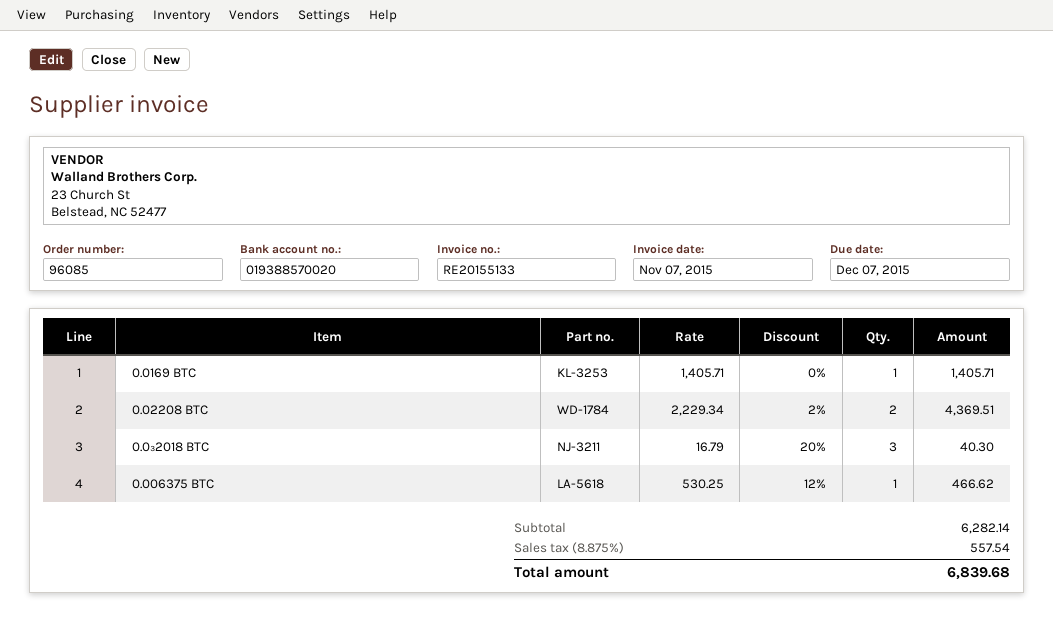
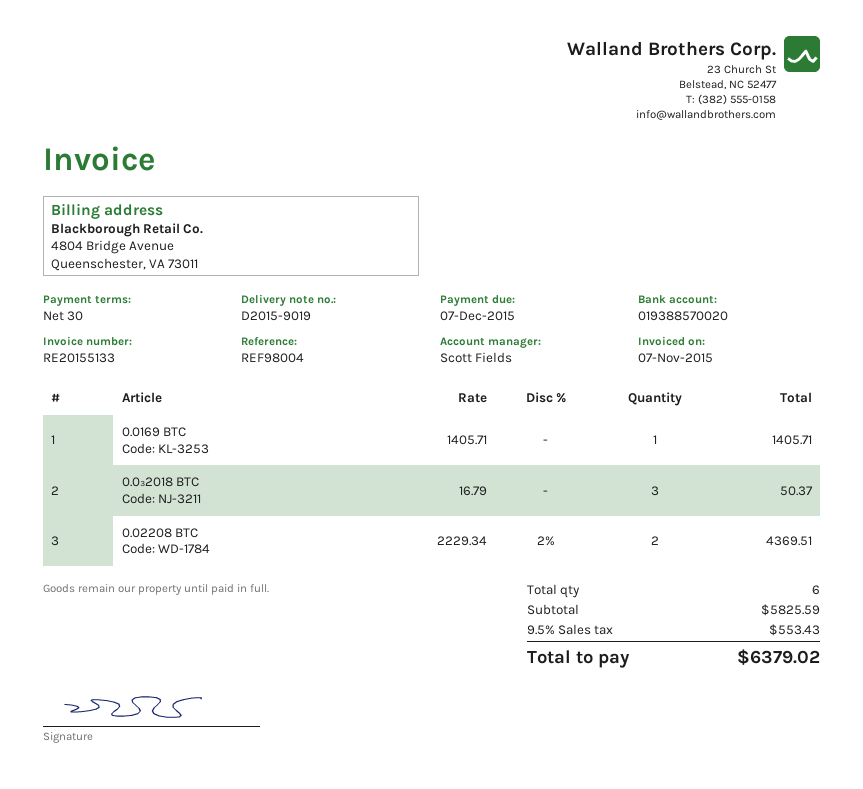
0.0₃2018 BTC: 3 x 16.79 - 20% = 40.30 -> 3 x 16.79 = 50.37
0.006375 BTC: 1 x 530.25 - 12% = 466.62 -> none
subtotal: 6282.14 -> 5825.59
tax: 8.875% = 557.54 -> 9.5% = 553.43
total: 6839.68 -> 6379.02

